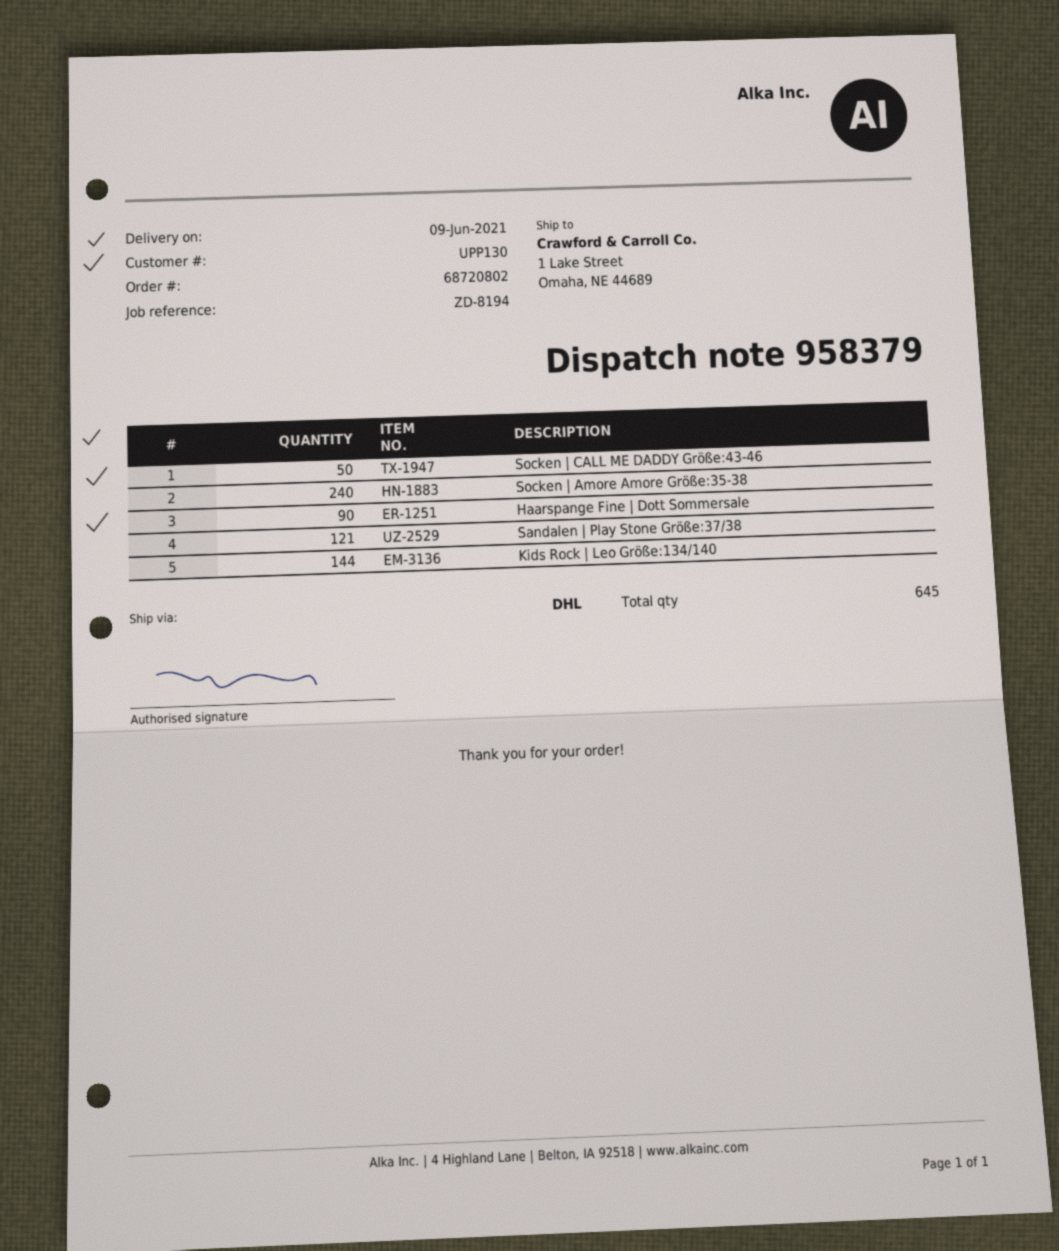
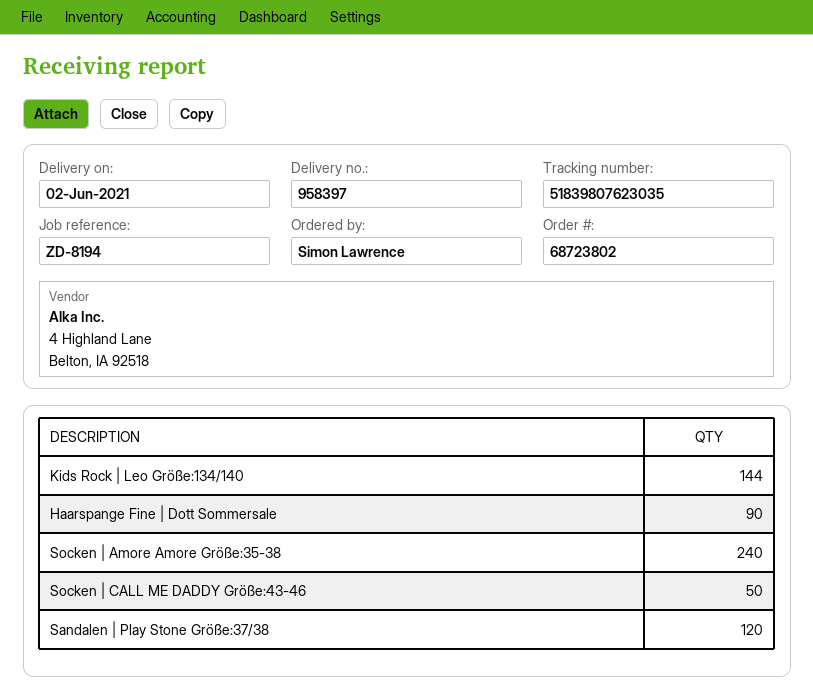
order number: 68720802 -> 68723802
delivery note number: 958379 -> 958397
delivery date: 2021-06-09 -> 2021-06-02
Sandalen | Play Stone Größe:37/38: 121 -> 120

